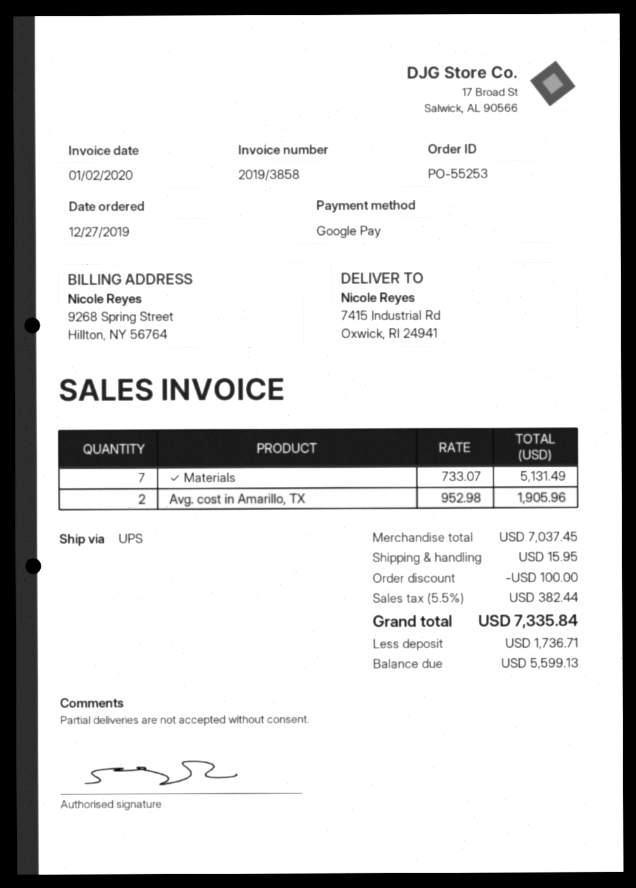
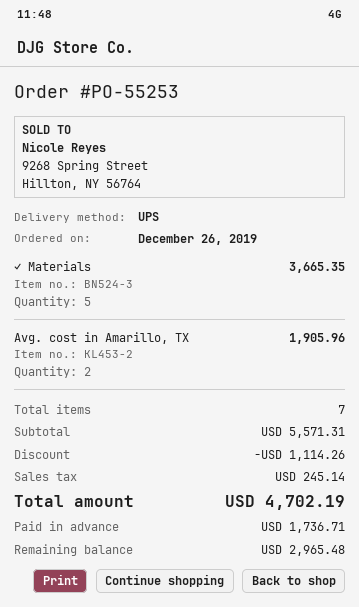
order date: 2019-12-27 -> 2019-12-26
✓ Materials: 7 for 5131.49 -> 5 for 3665.35
subtotal: 7037.45 -> 5571.31
discount: 100.00 -> 1114.26
shipping: 15.95 -> none
tax: 382.44 -> 245.14
total: 7335.84 -> 4702.19
balance: 5599.13 -> 2965.48

